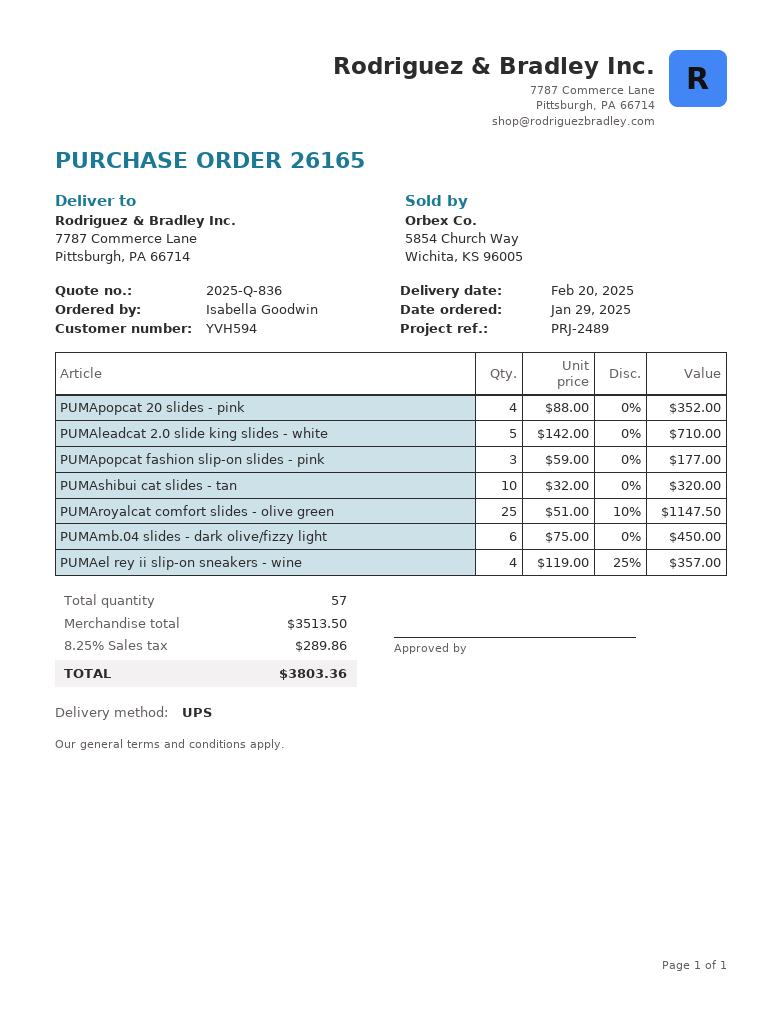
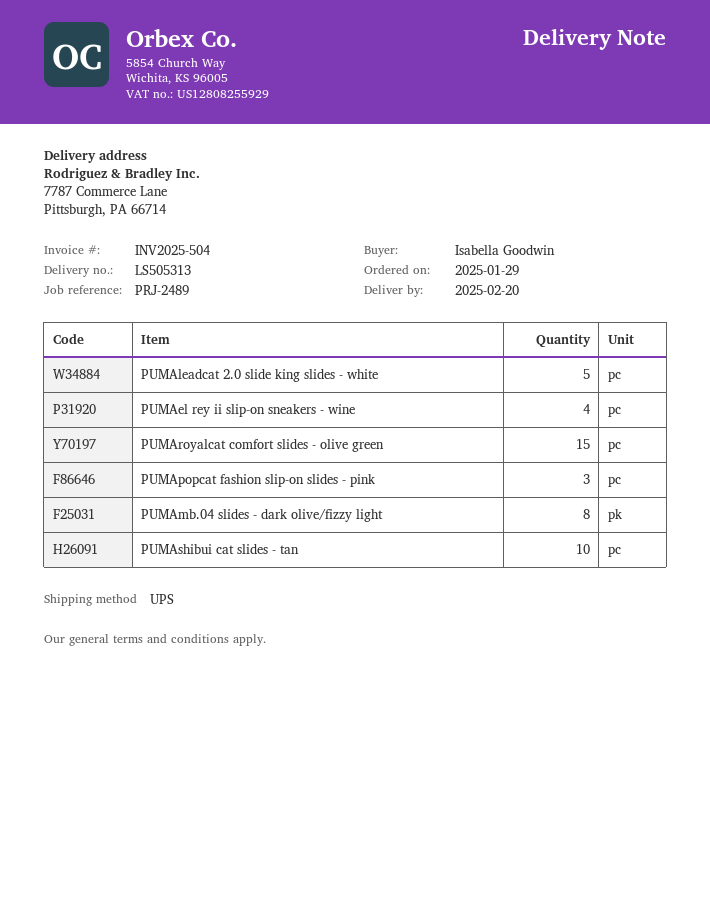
PUMApopcat 20 slides - pink: 4 -> none
PUMAroyalcat comfort slides - olive green: 25 -> 15
PUMAmb.04 slides - dark olive/fizzy light: 6 -> 8

